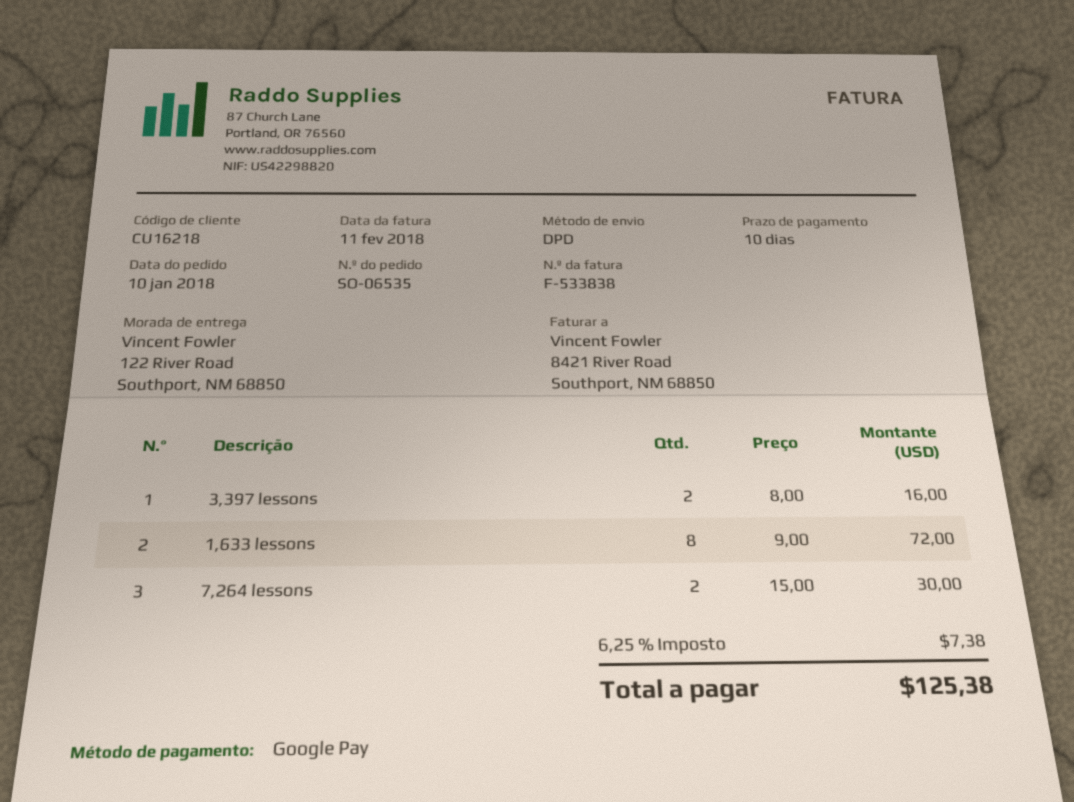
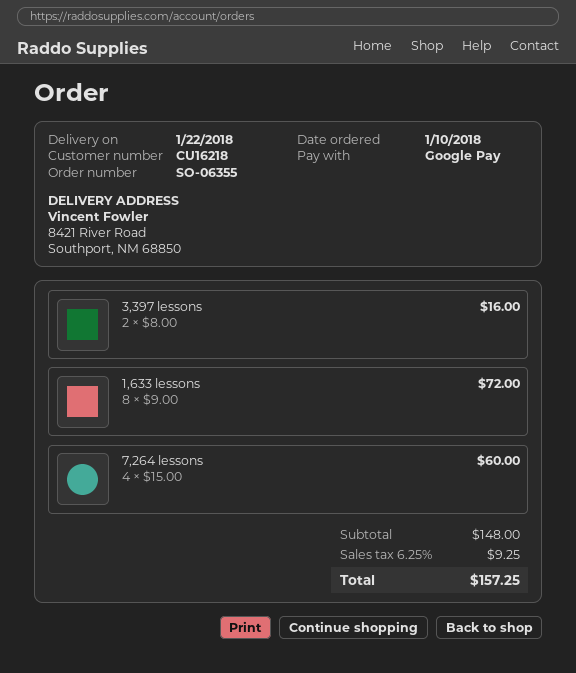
order number: SO-06535 -> SO-06355
ship to: 122 River Road, Southport, NM 68850 -> 8421 River Road, Southport, NM 68850
7,264 lessons: 2 x 15.00 = 30.00 -> 4 x 15.00 = 60.00
tax: 6.25% = 7.38 -> 6.25% = 9.25
total: 125.38 -> 157.25

